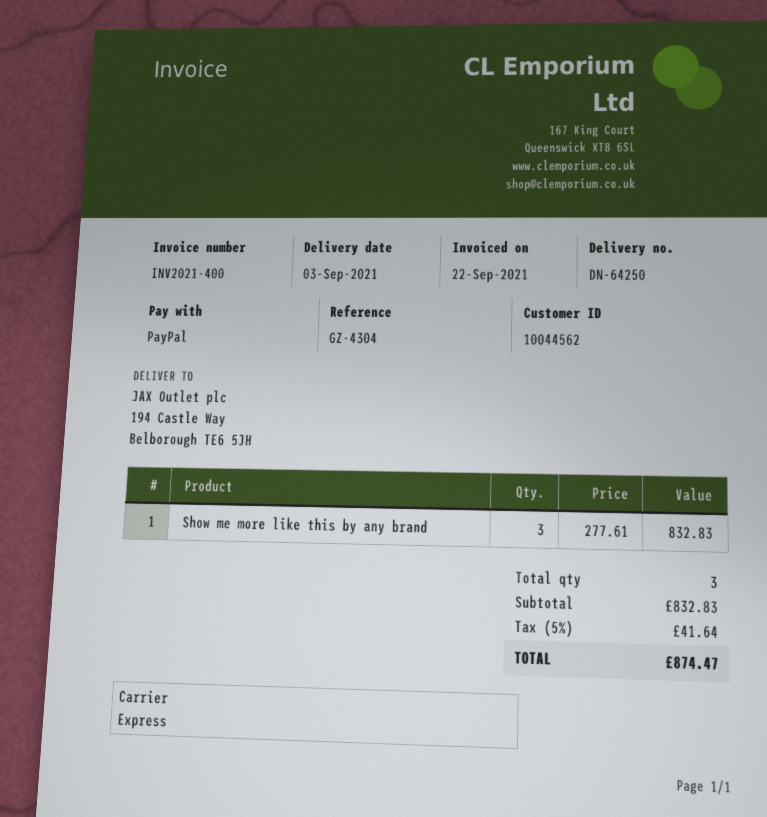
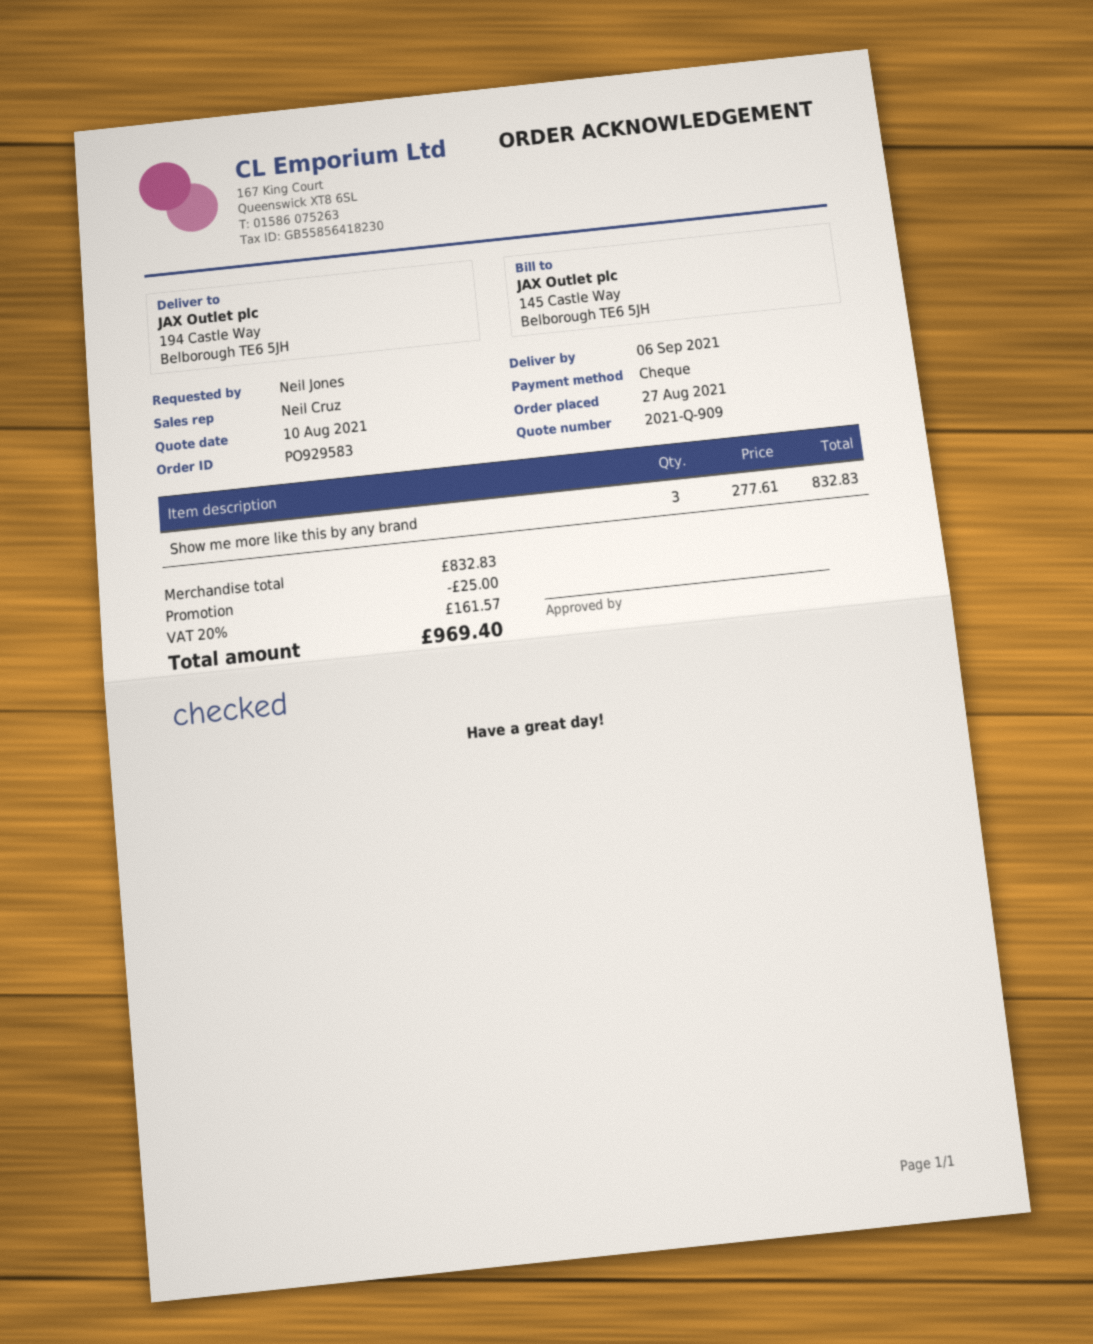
delivery date: 2021-09-03 -> 2021-09-06
payment method: PayPal -> cheque
discount: none -> 25.00
tax: 5% = 41.64 -> 20% = 161.57
total: 874.47 -> 969.40

